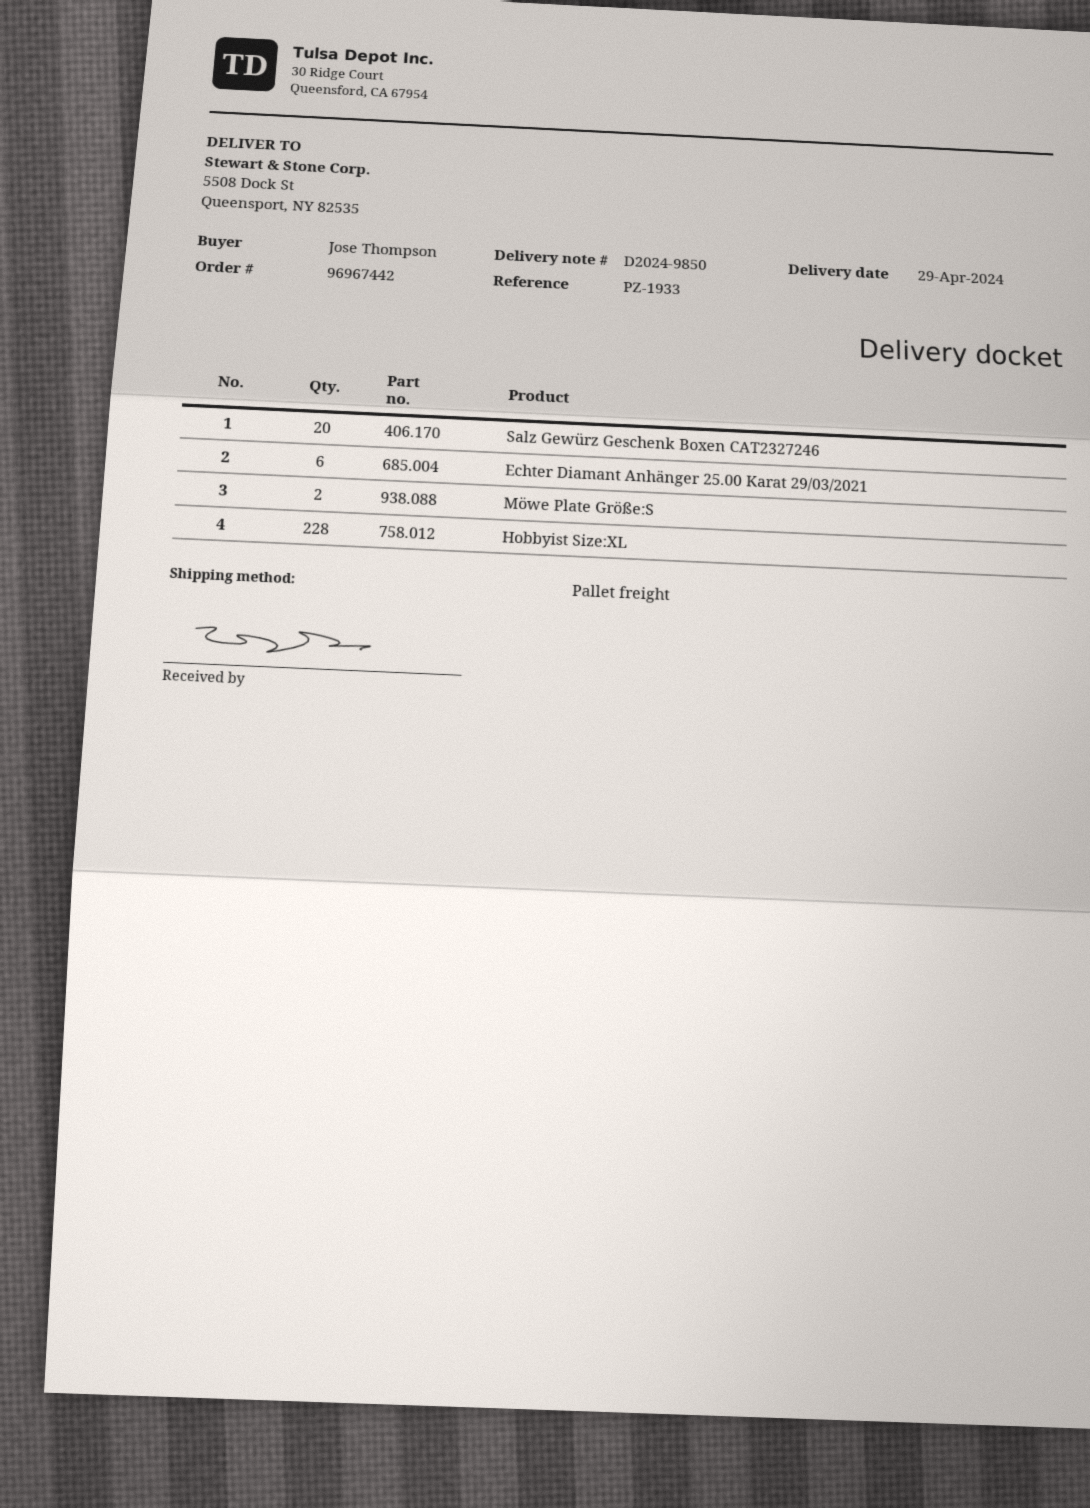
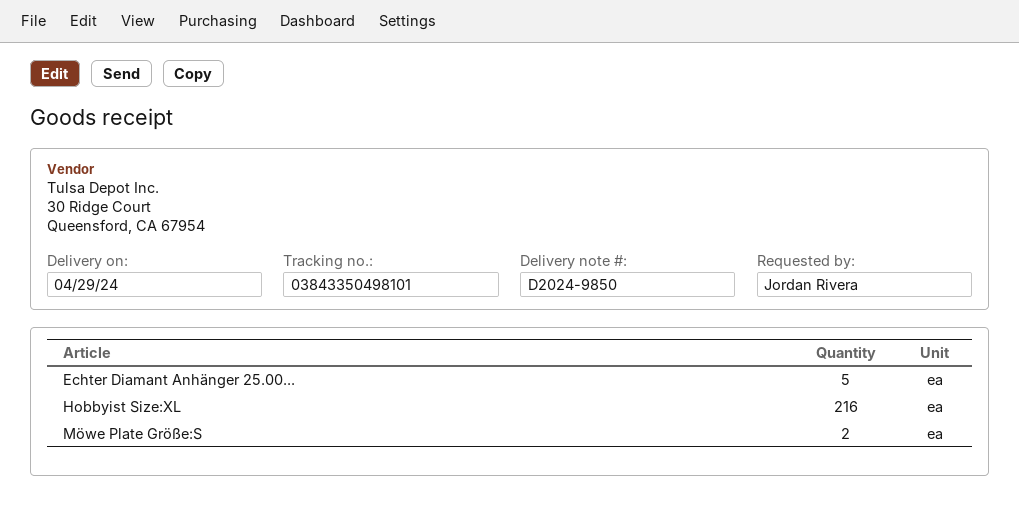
ordered by: Jose Thompson -> Jordan Rivera
Salz Gewürz Geschenk Boxen CAT2327246: 20 -> none
Echter Diamant Anhänger 25.00 Karat 29/03/2021: 6 -> 5
Hobbyist Size:XL: 228 -> 216

